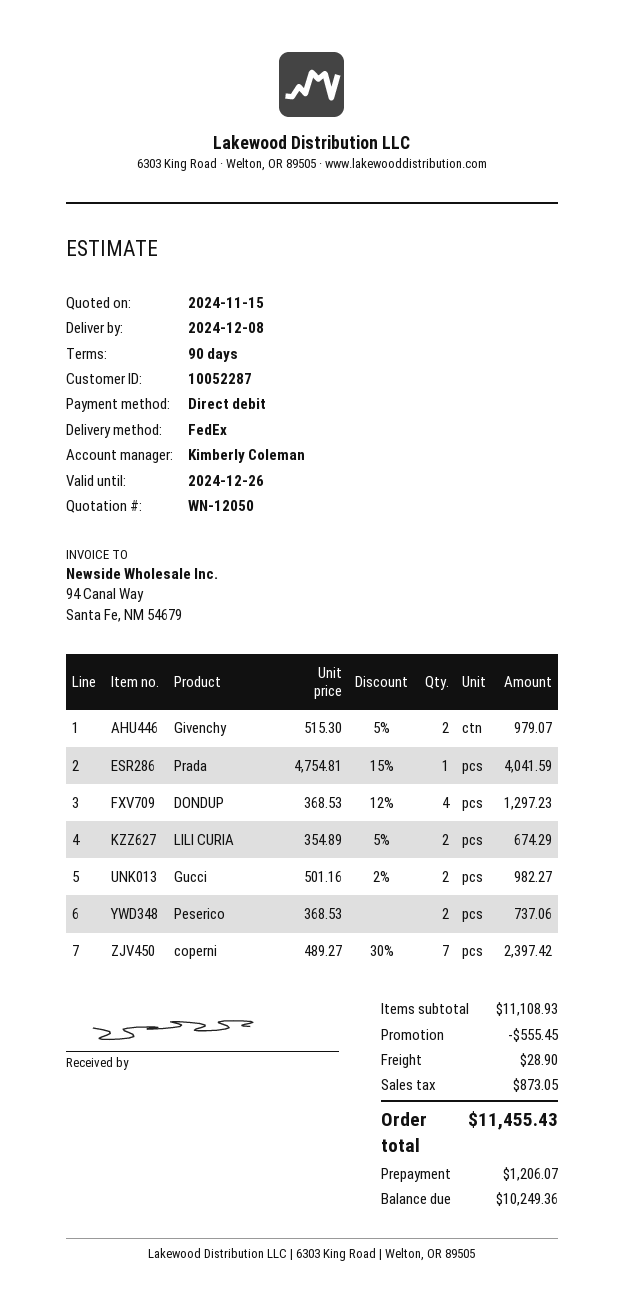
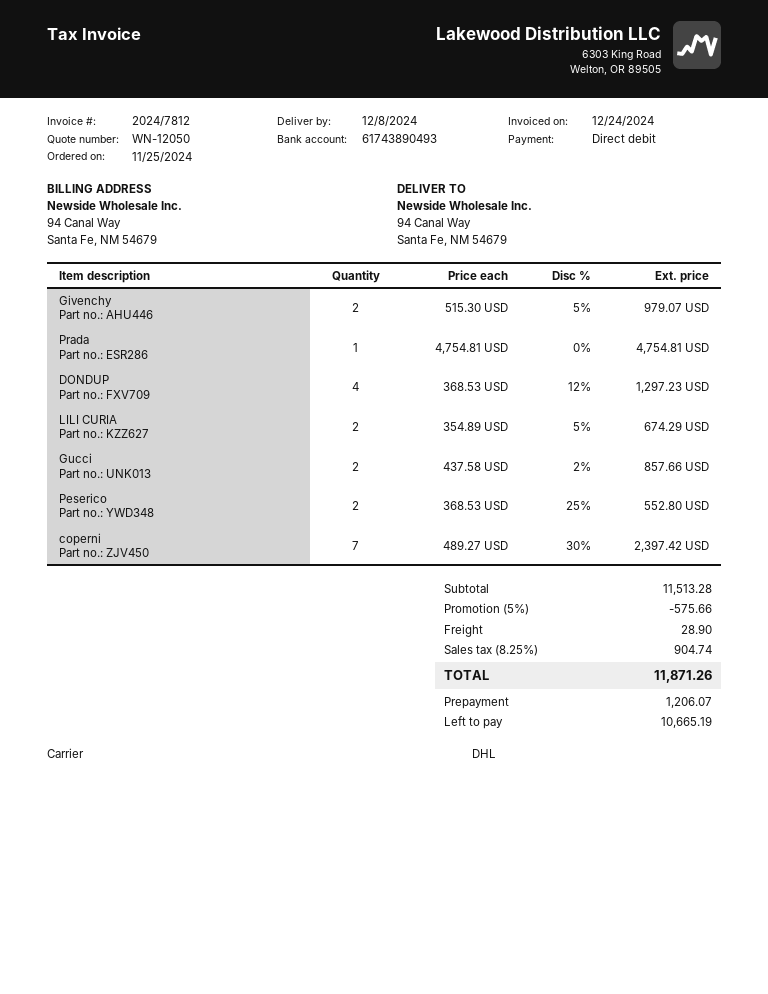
shipping method: FedEx -> DHL
Prada: 1 x 4754.81 - 15% = 4041.59 -> 1 x 4754.81 = 4754.81
Gucci: 2 x 501.16 - 2% = 982.27 -> 2 x 437.58 - 2% = 857.66
Peserico: 2 x 368.53 = 737.06 -> 2 x 368.53 - 25% = 552.80
subtotal: 11108.93 -> 11513.28
discount: 555.45 -> 575.66
tax: 873.05 -> 904.74
total: 11455.43 -> 11871.26
balance: 10249.36 -> 10665.19

